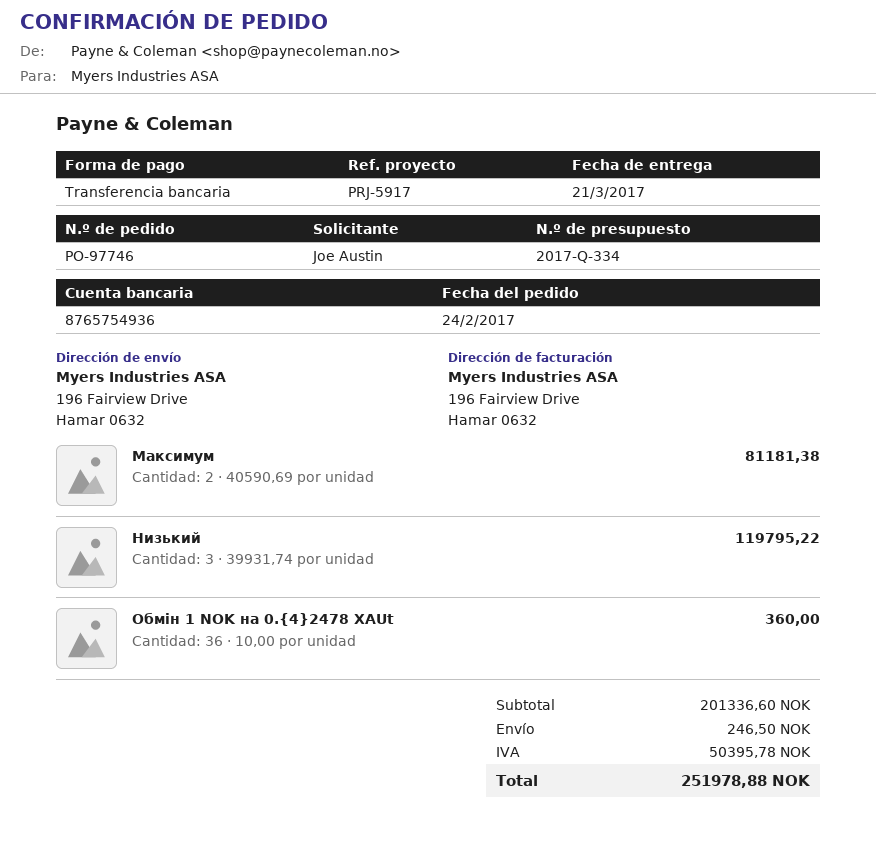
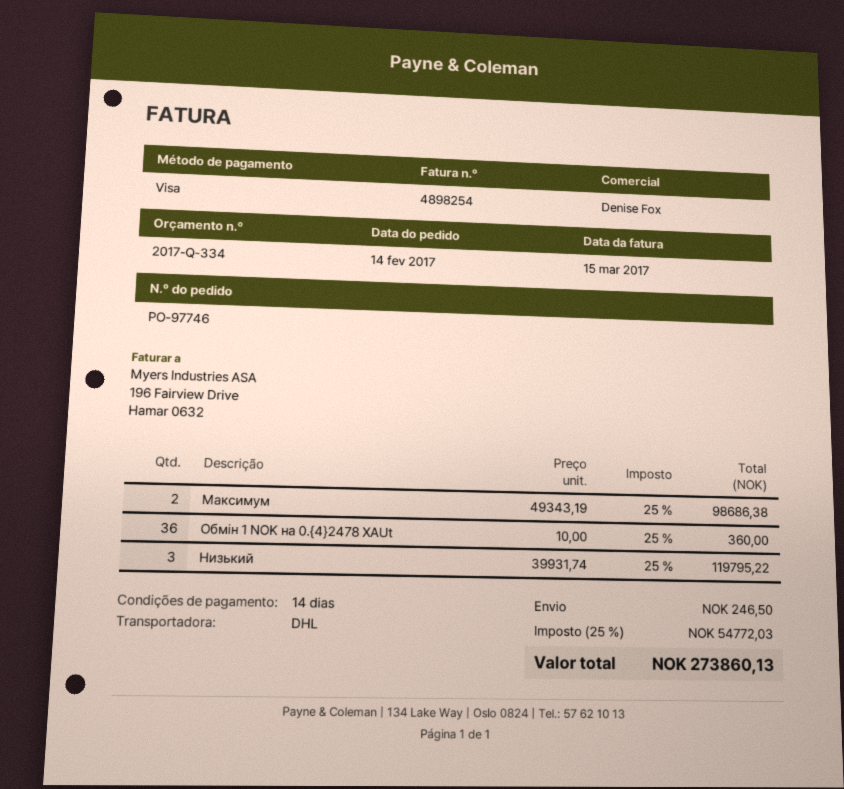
order date: 2017-02-24 -> 2017-02-14
payment method: bank transfer -> Visa
Максимум: 2 x 40590.69 = 81181.38 -> 2 x 49343.19 = 98686.38
tax: 50395.78 -> 54772.03
total: 251978.88 -> 273860.13

